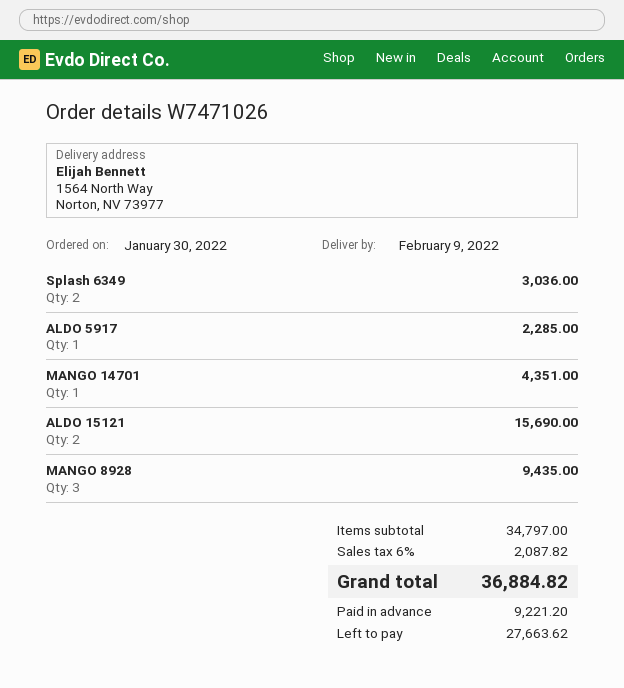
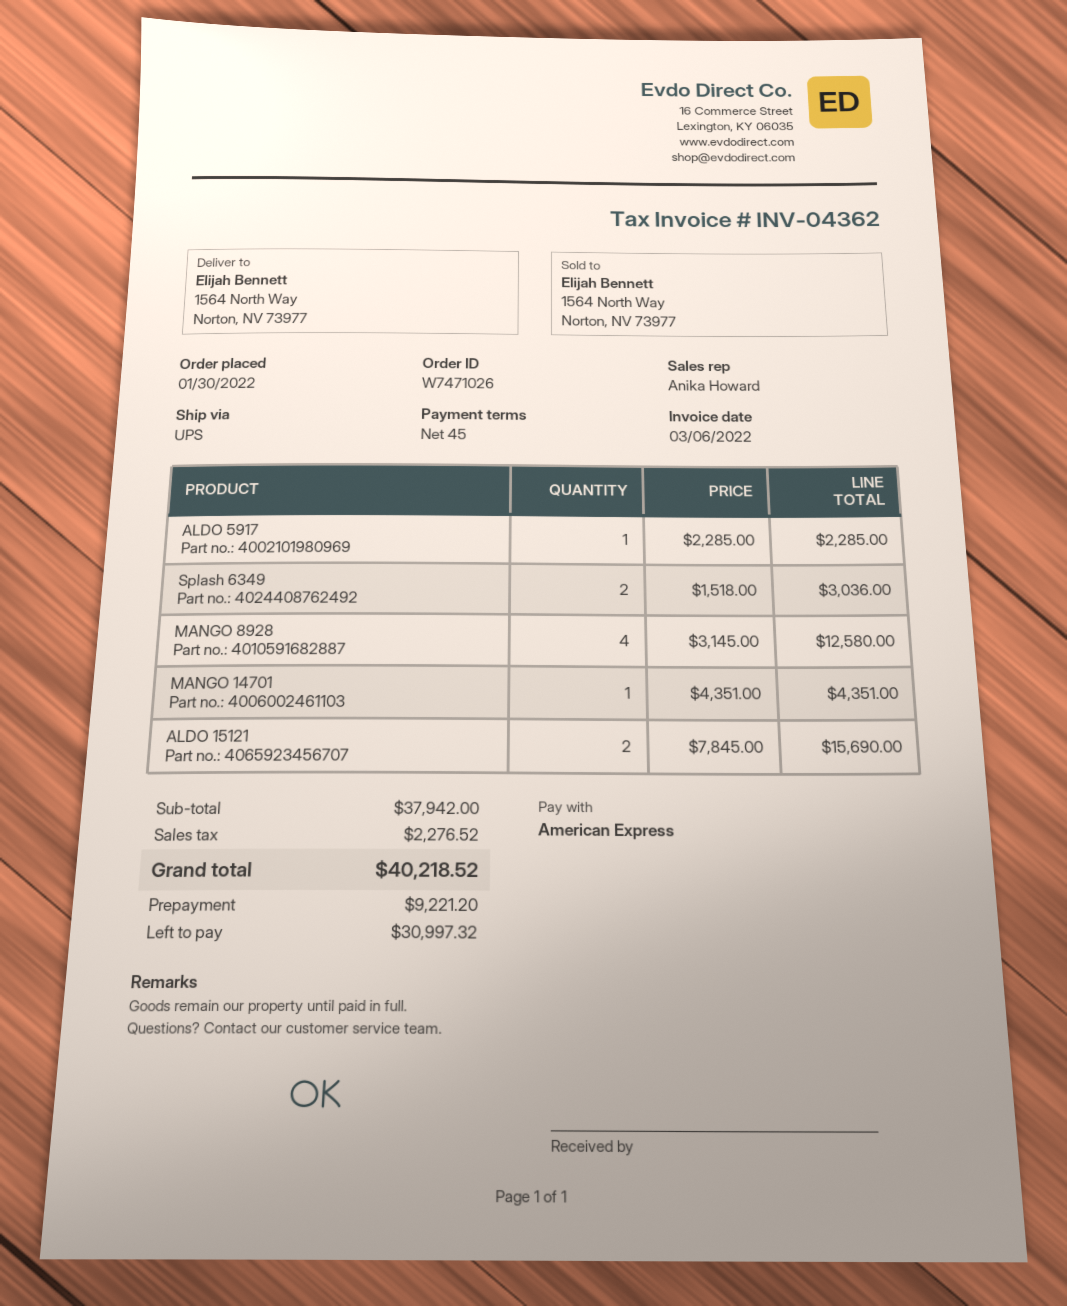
MANGO 8928: 3 for 9435.00 -> 4 for 12580.00
subtotal: 34797.00 -> 37942.00
tax: 2087.82 -> 2276.52
total: 36884.82 -> 40218.52
balance: 27663.62 -> 30997.32

